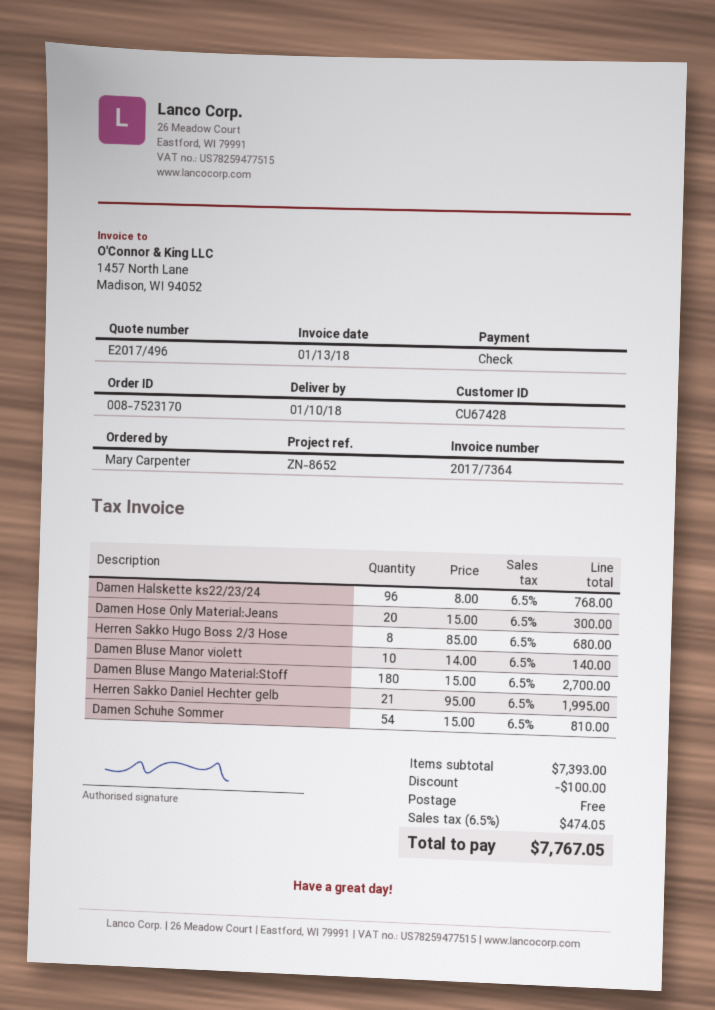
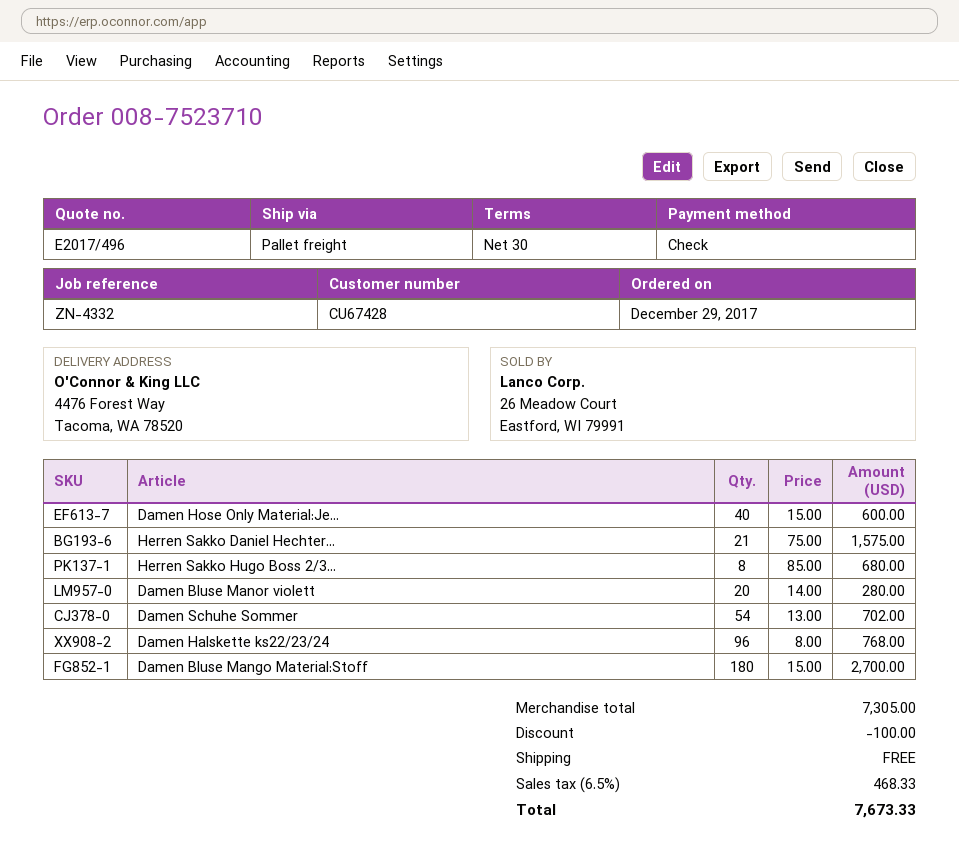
order number: 008-7523170 -> 008-7523710
reference: ZN-8652 -> ZN-4332
Damen Hose Only Material:Jeans: 20 x 15.00 = 300.00 -> 40 x 15.00 = 600.00
Damen Bluse Manor violett: 10 x 14.00 = 140.00 -> 20 x 14.00 = 280.00
Herren Sakko Daniel Hechter gelb: 21 x 95.00 = 1995.00 -> 21 x 75.00 = 1575.00
Damen Schuhe Sommer: 54 x 15.00 = 810.00 -> 54 x 13.00 = 702.00
subtotal: 7393.00 -> 7305.00
tax: 6.5% = 474.05 -> 6.5% = 468.33
total: 7767.05 -> 7673.33

